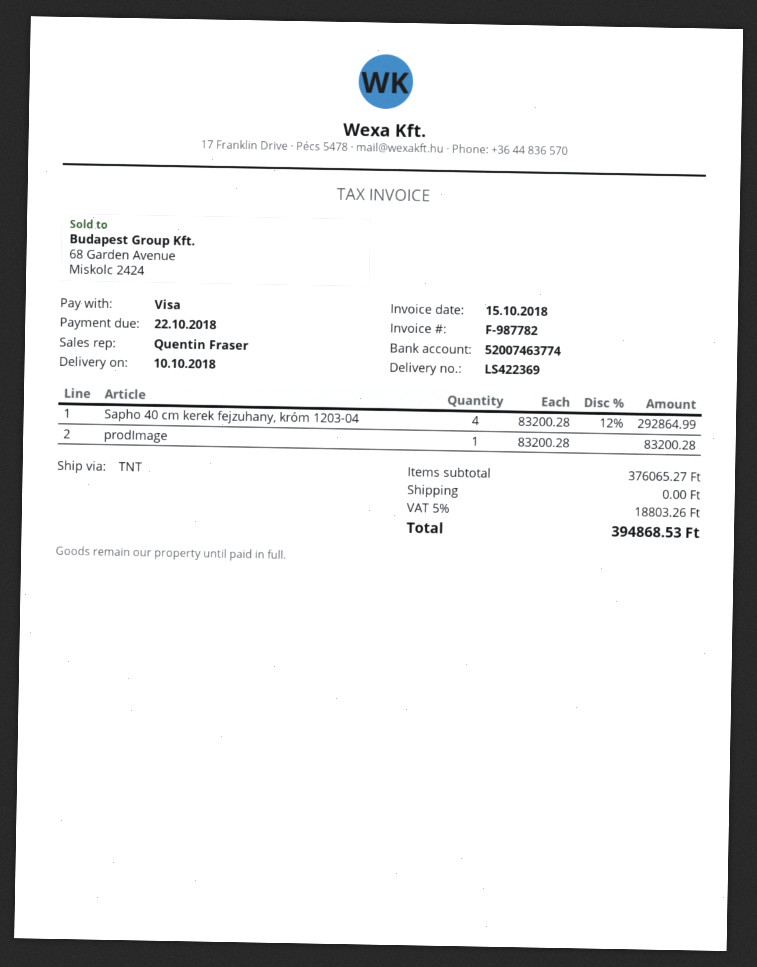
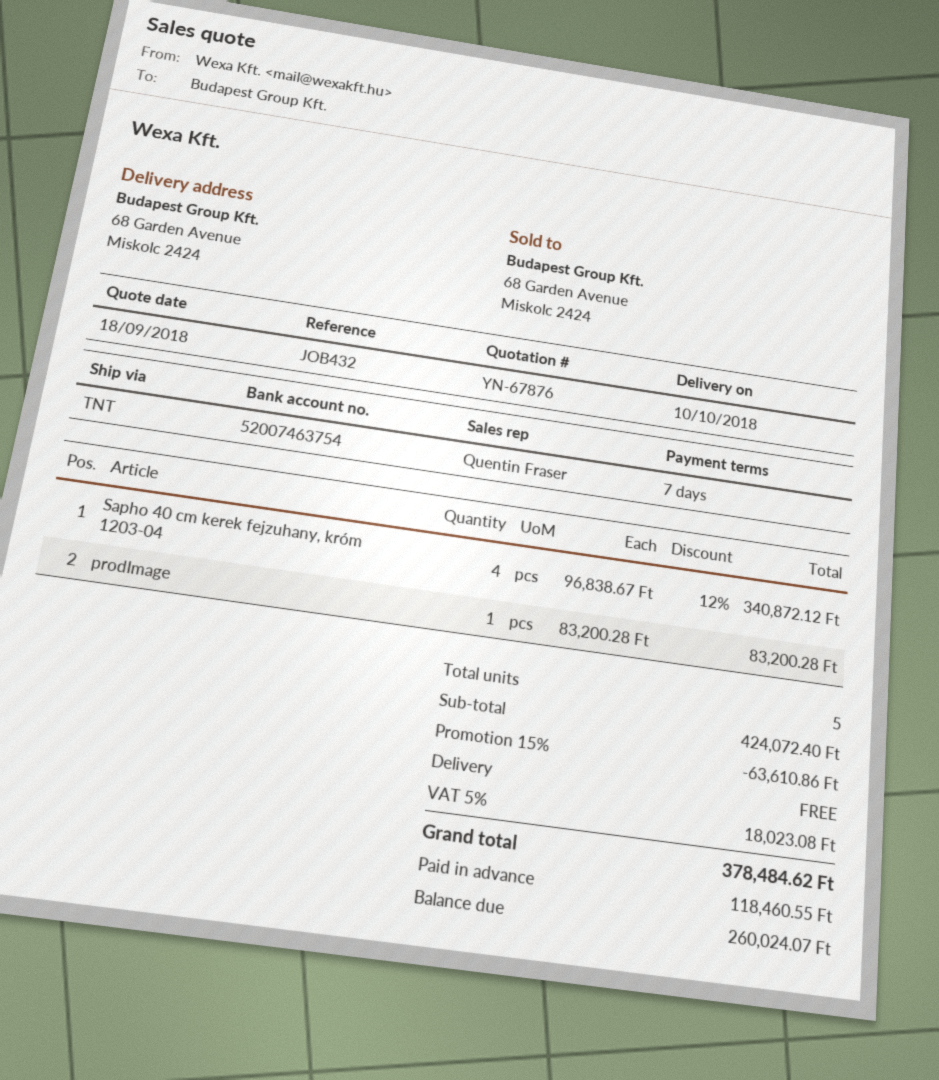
bank account: 52007463774 -> 52007463754
Sapho 40 cm kerek fejzuhany, króm 1203-04: 4 x 83200.28 - 12% = 292864.99 -> 4 x 96838.67 - 12% = 340872.12
subtotal: 376065.27 -> 424072.40
discount: none -> 15% = 63610.86
tax: 5% = 18803.26 -> 5% = 18023.08
total: 394868.53 -> 378484.62

